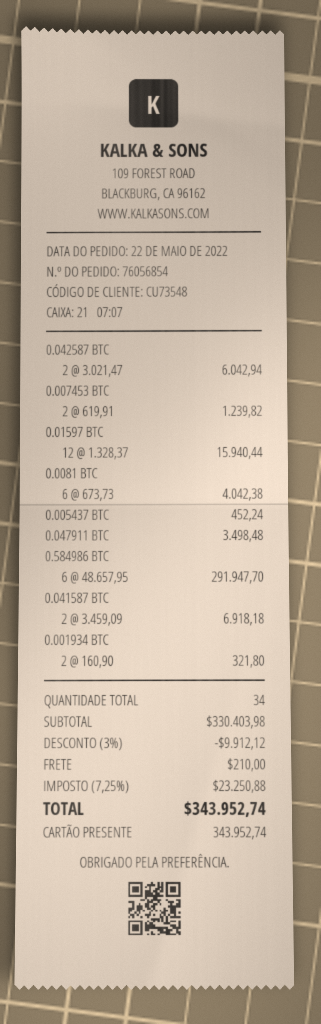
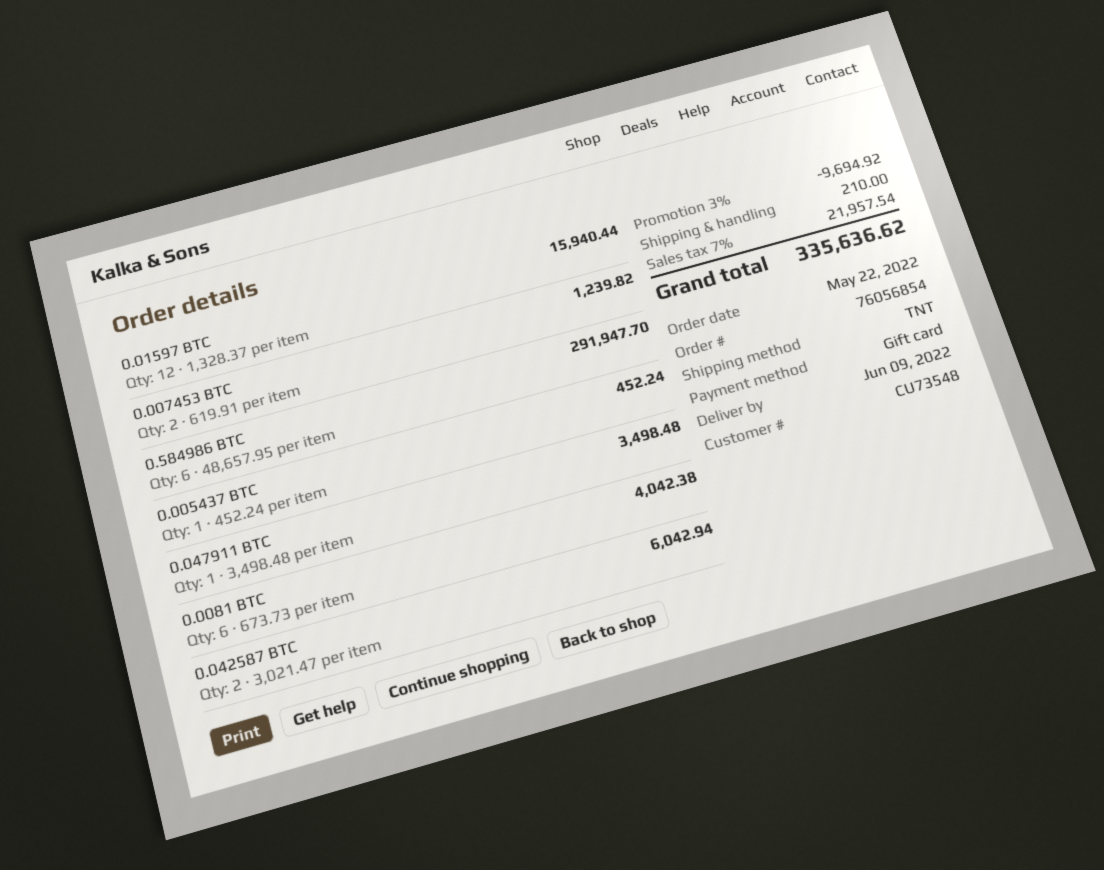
0.041587 BTC: 2 x 3459.09 = 6918.18 -> none
0.001934 BTC: 2 x 160.90 = 321.80 -> none
discount: 3% = 9912.12 -> 3% = 9694.92
tax: 7.25% = 23250.88 -> 7% = 21957.54
total: 343952.74 -> 335636.62

